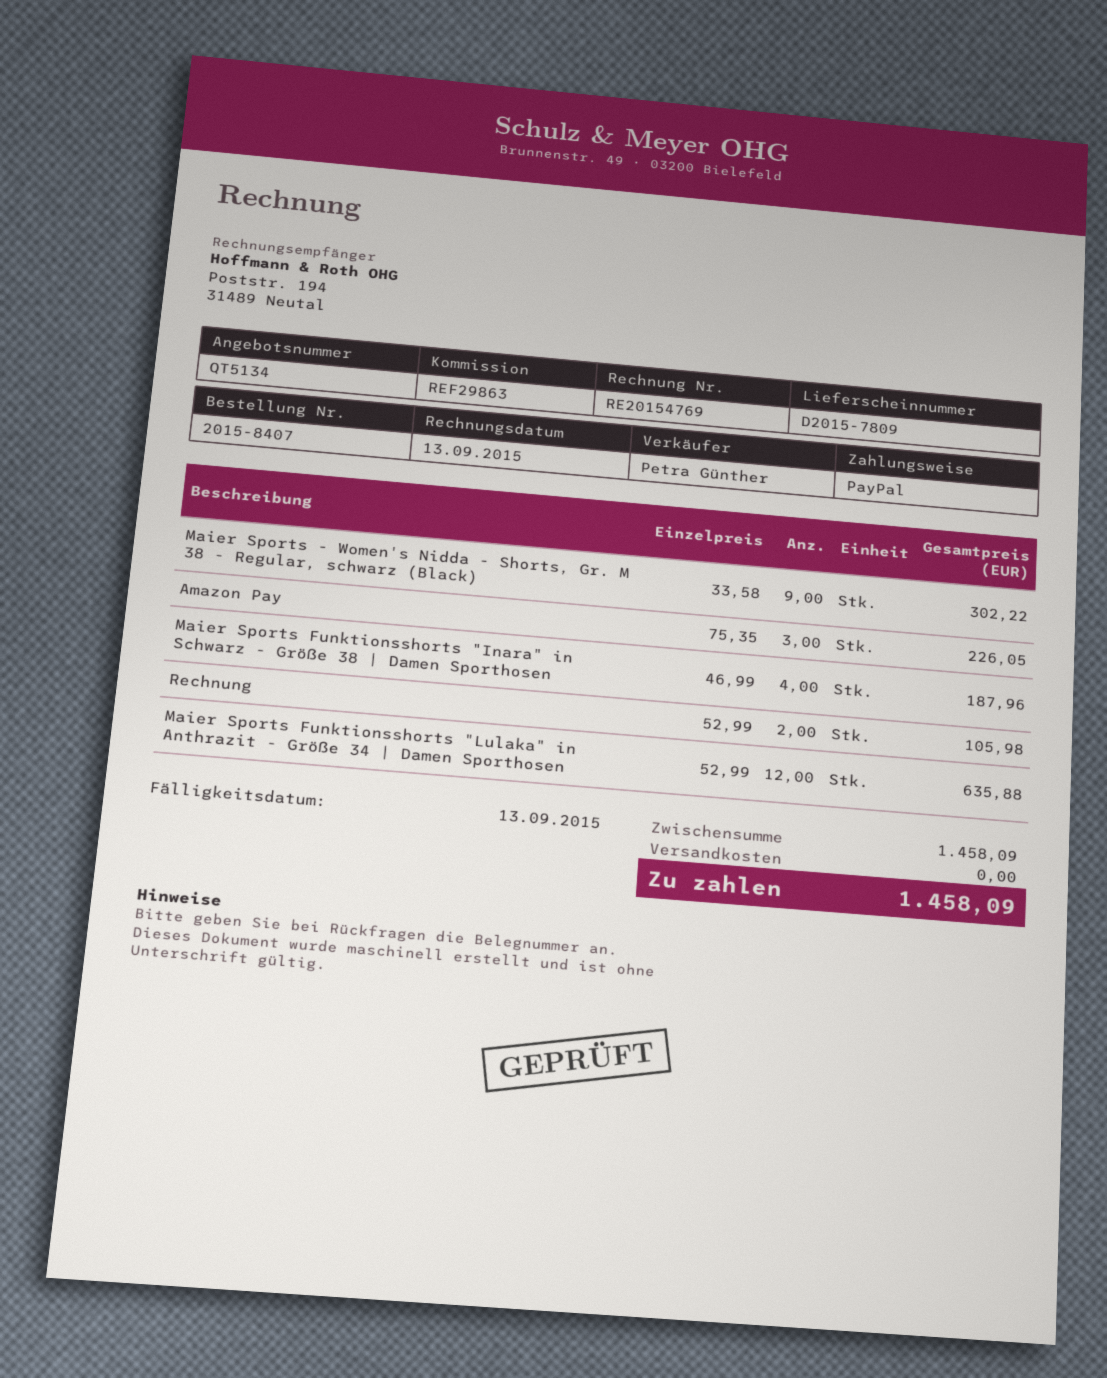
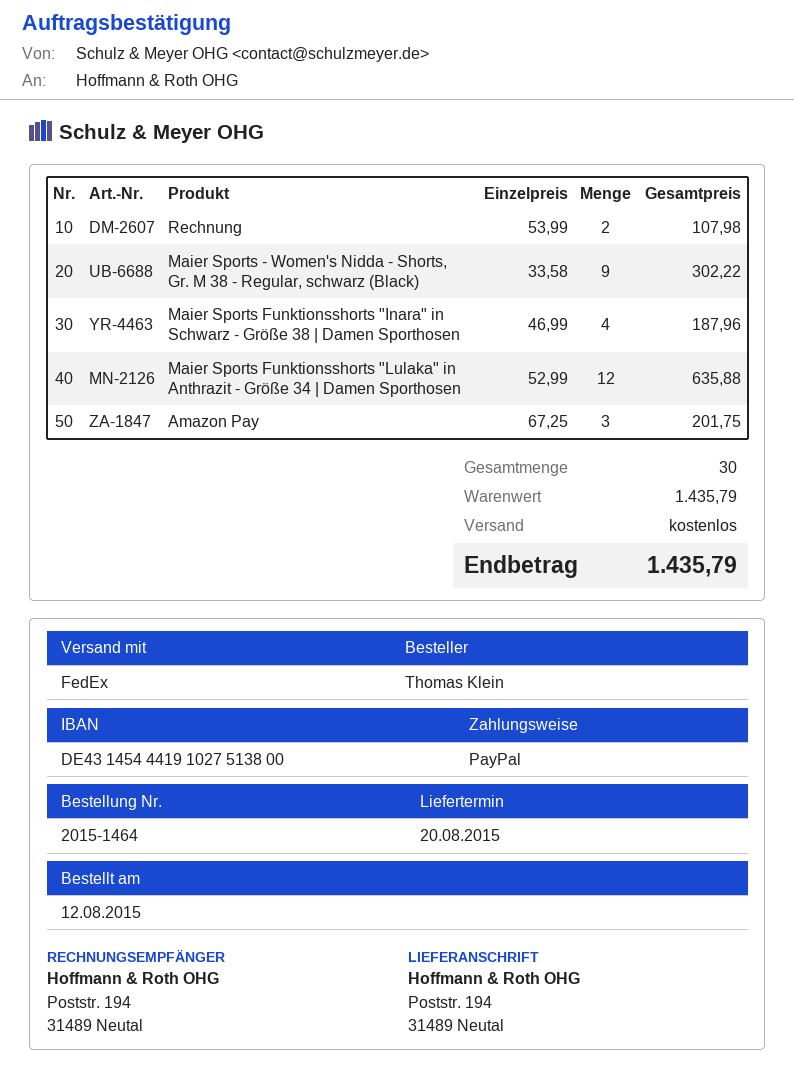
order number: 2015-8407 -> 2015-1464
Amazon Pay: 3 x 75.35 = 226.05 -> 3 x 67.25 = 201.75
Rechnung: 2 x 52.99 = 105.98 -> 2 x 53.99 = 107.98
subtotal: 1458.09 -> 1435.79
total: 1458.09 -> 1435.79

